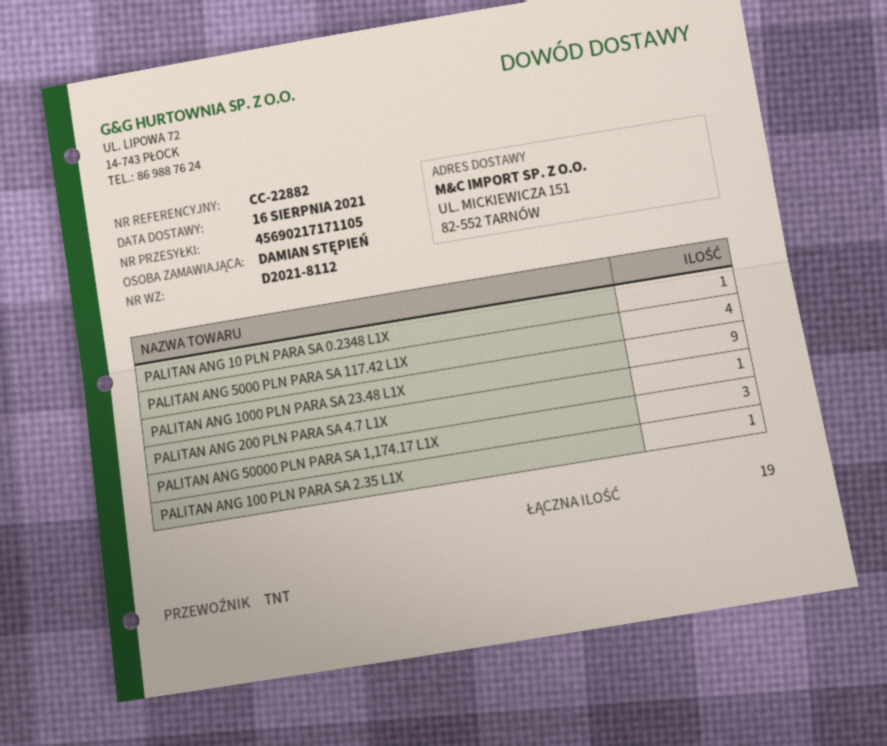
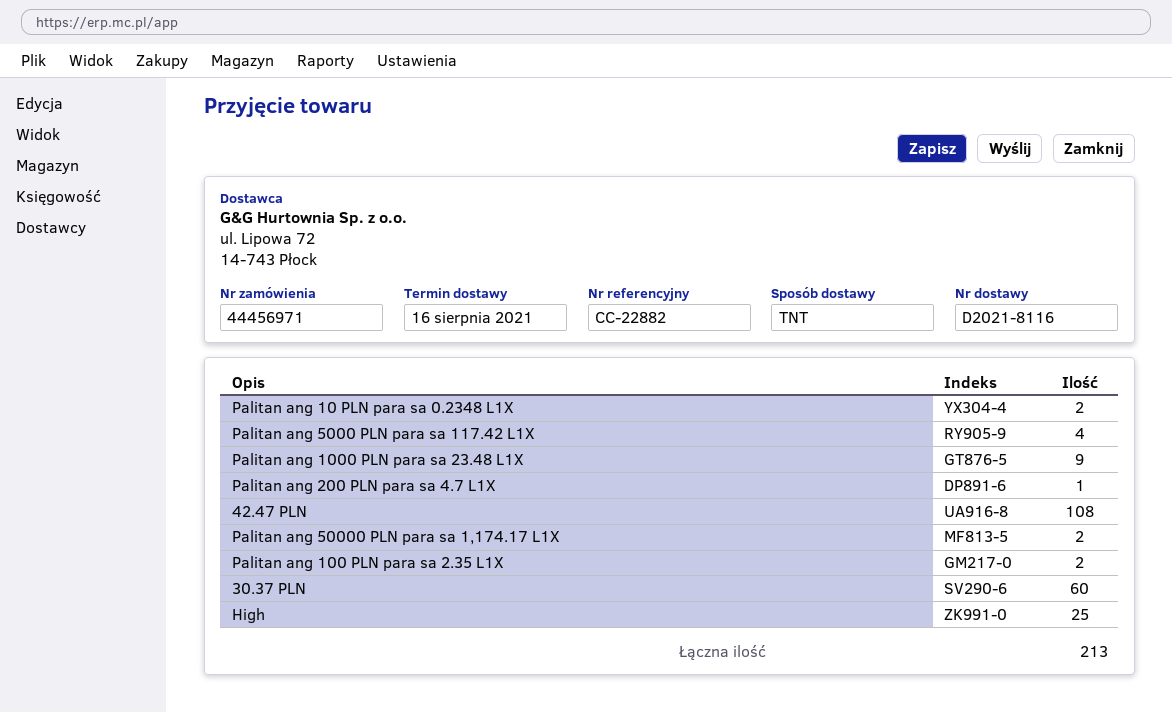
delivery note number: D2021-8112 -> D2021-8116
PALITAN ANG 10 PLN PARA SA 0.2348 L1X: 1 -> 2
PALITAN ANG 50000 PLN PARA SA 1,174.17 L1X: 3 -> 2
PALITAN ANG 100 PLN PARA SA 2.35 L1X: 1 -> 2
42.47 PLN: none -> 108
30.37 PLN: none -> 60
High: none -> 25
total quantity: 19 -> 213

